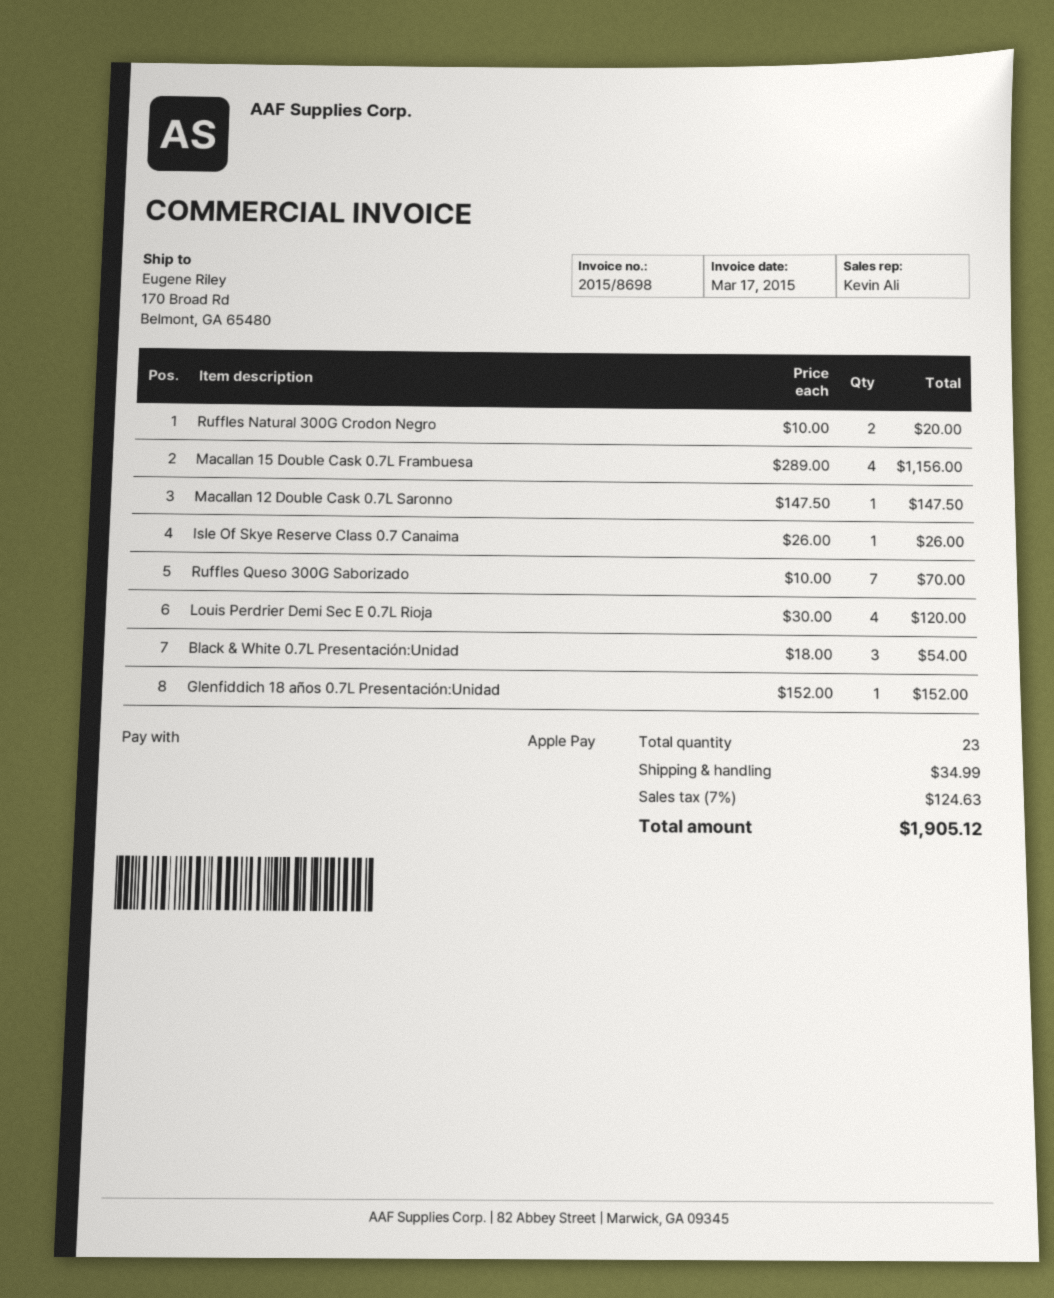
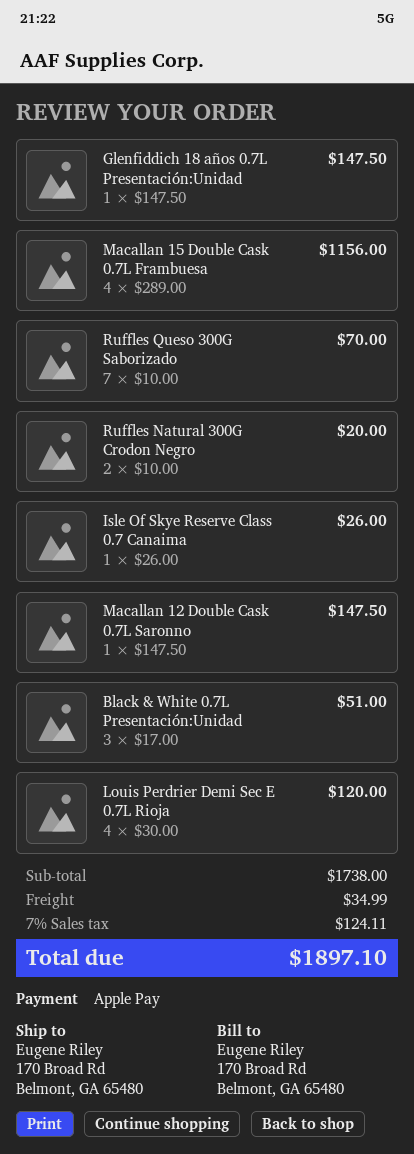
Black & White 0.7L Presentación:Unidad: 3 x 18.00 = 54.00 -> 3 x 17.00 = 51.00
Glenfiddich 18 años 0.7L Presentación:Unidad: 1 x 152.00 = 152.00 -> 1 x 147.50 = 147.50
tax: 7% = 124.63 -> 7% = 124.11
total: 1905.12 -> 1897.10

